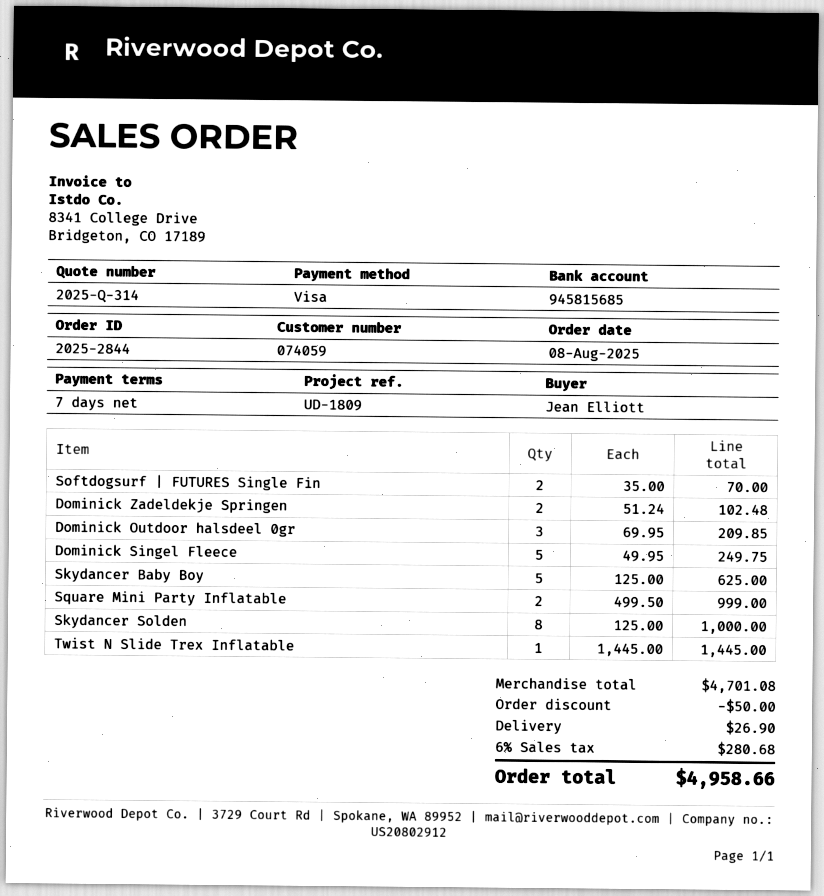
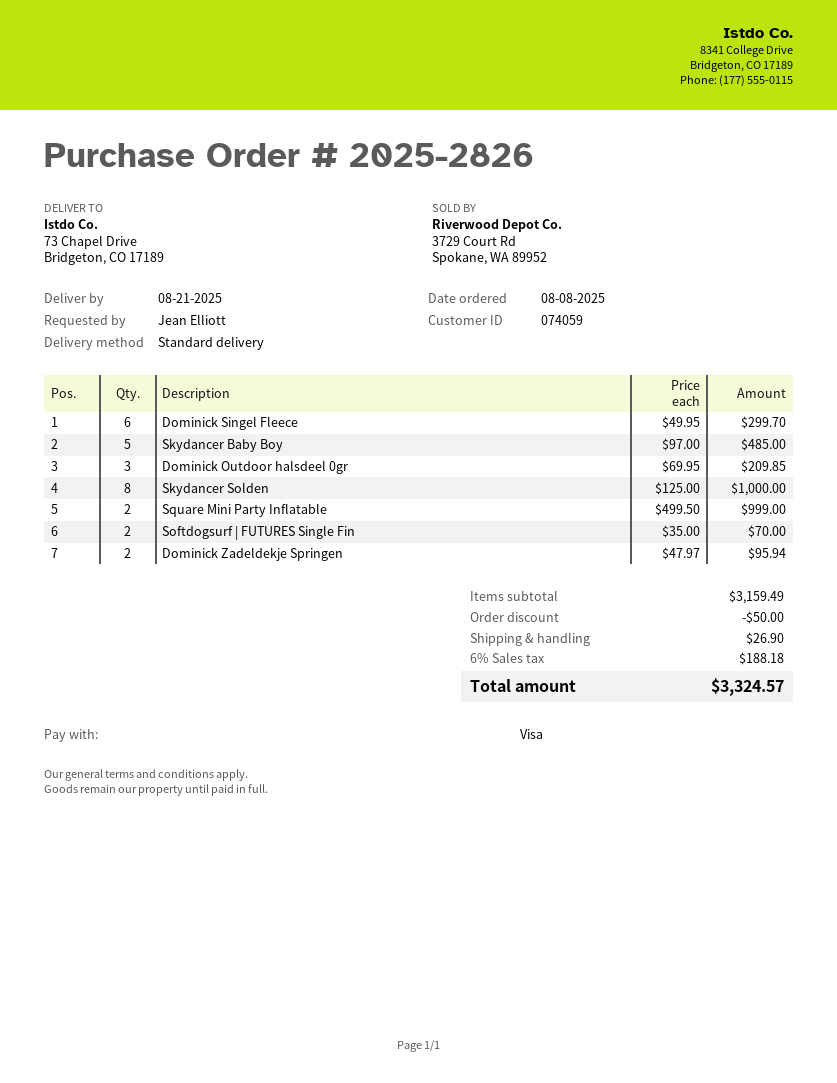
order number: 2025-2844 -> 2025-2826
Dominick Zadeldekje Springen: 2 x 51.24 = 102.48 -> 2 x 47.97 = 95.94
Dominick Singel Fleece: 5 x 49.95 = 249.75 -> 6 x 49.95 = 299.70
Skydancer Baby Boy: 5 x 125.00 = 625.00 -> 5 x 97.00 = 485.00
Twist N Slide Trex Inflatable: 1 x 1445.00 = 1445.00 -> none
subtotal: 4701.08 -> 3159.49
tax: 6% = 280.68 -> 6% = 188.18
total: 4958.66 -> 3324.57

